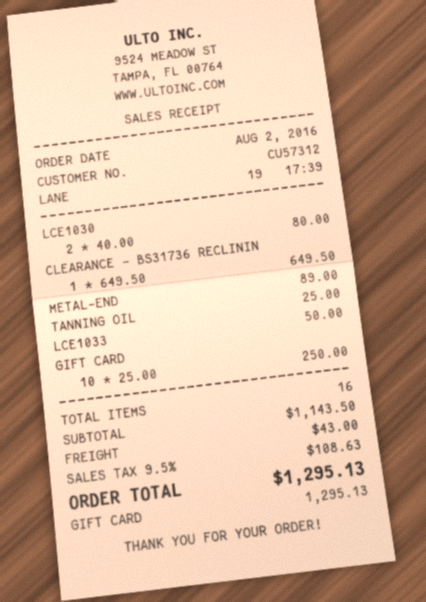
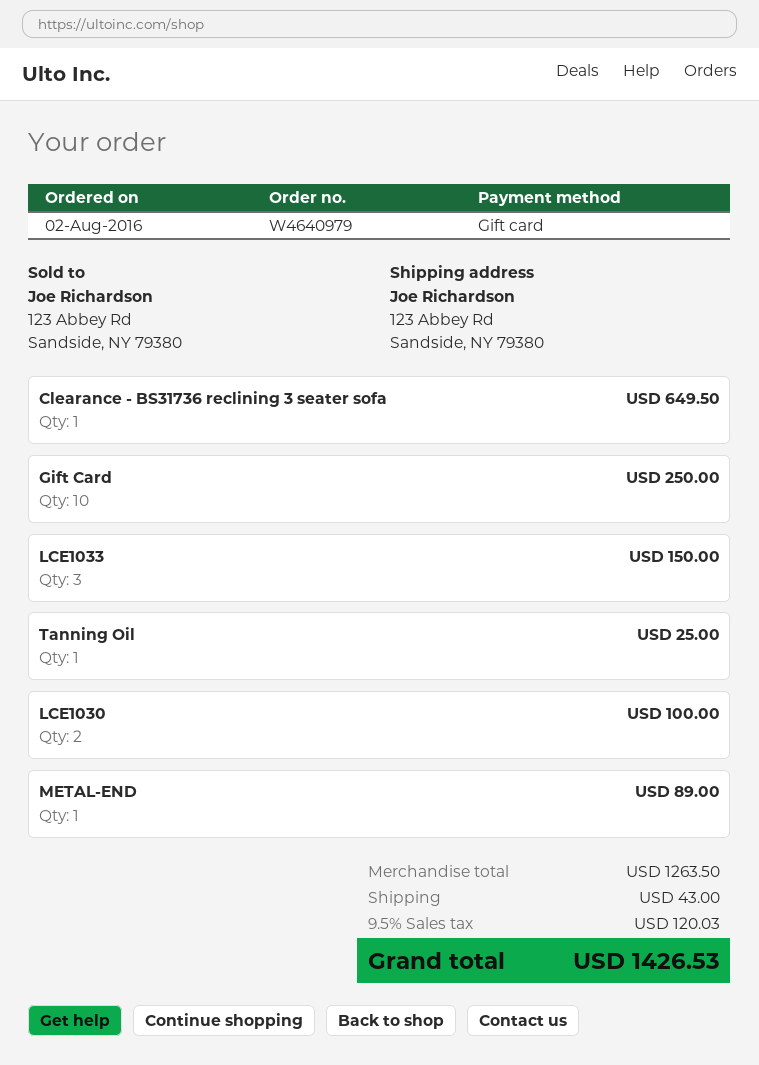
LCE1030: 2 for 80.00 -> 2 for 100.00
LCE1033: 1 for 50.00 -> 3 for 150.00
subtotal: 1143.50 -> 1263.50
tax: 9.5% = 108.63 -> 9.5% = 120.03
total: 1295.13 -> 1426.53

